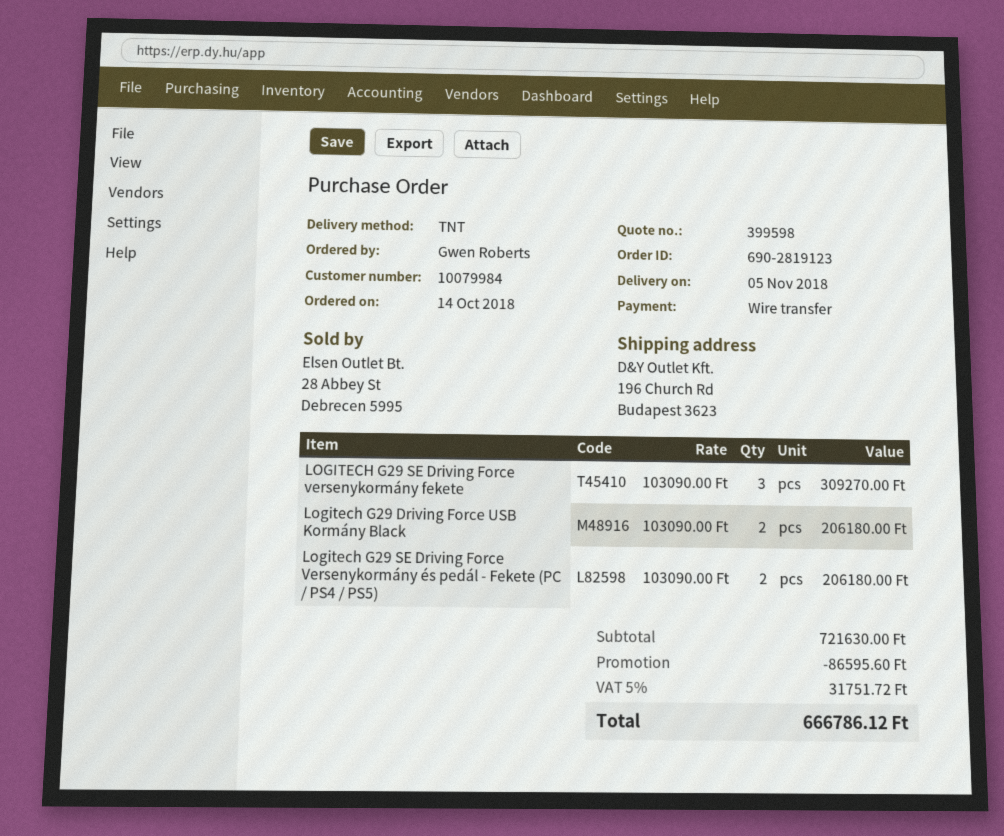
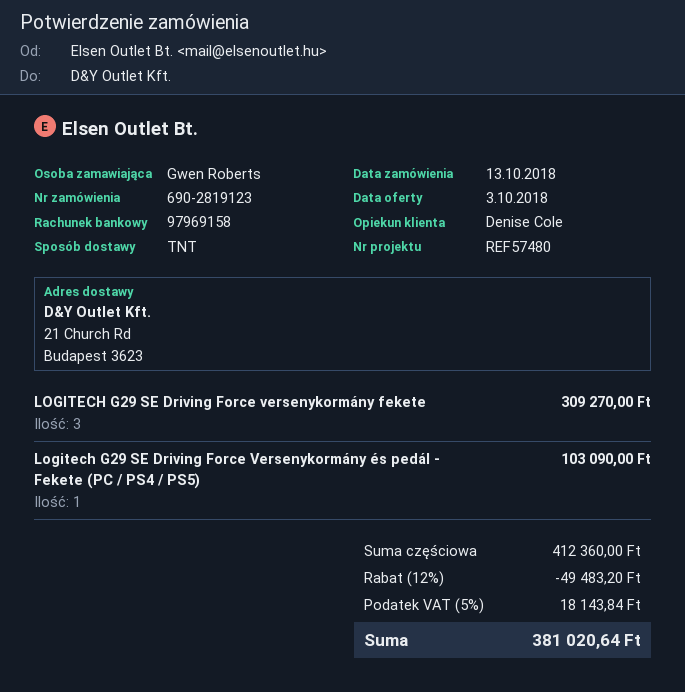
order date: 2018-10-14 -> 2018-10-13
ship to: 196 Church Rd, Budapest 3623 -> 21 Church Rd, Budapest 3623
Logitech G29 Driving Force USB Kormány Black: 2 for 206180.00 -> none
Logitech G29 SE Driving Force Versenykormány és pedál - Fekete (PC / PS4 / PS5): 2 for 206180.00 -> 1 for 103090.00
subtotal: 721630.00 -> 412360.00
discount: 86595.60 -> 49483.20
tax: 5% = 31751.72 -> 5% = 18143.84
total: 666786.12 -> 381020.64

